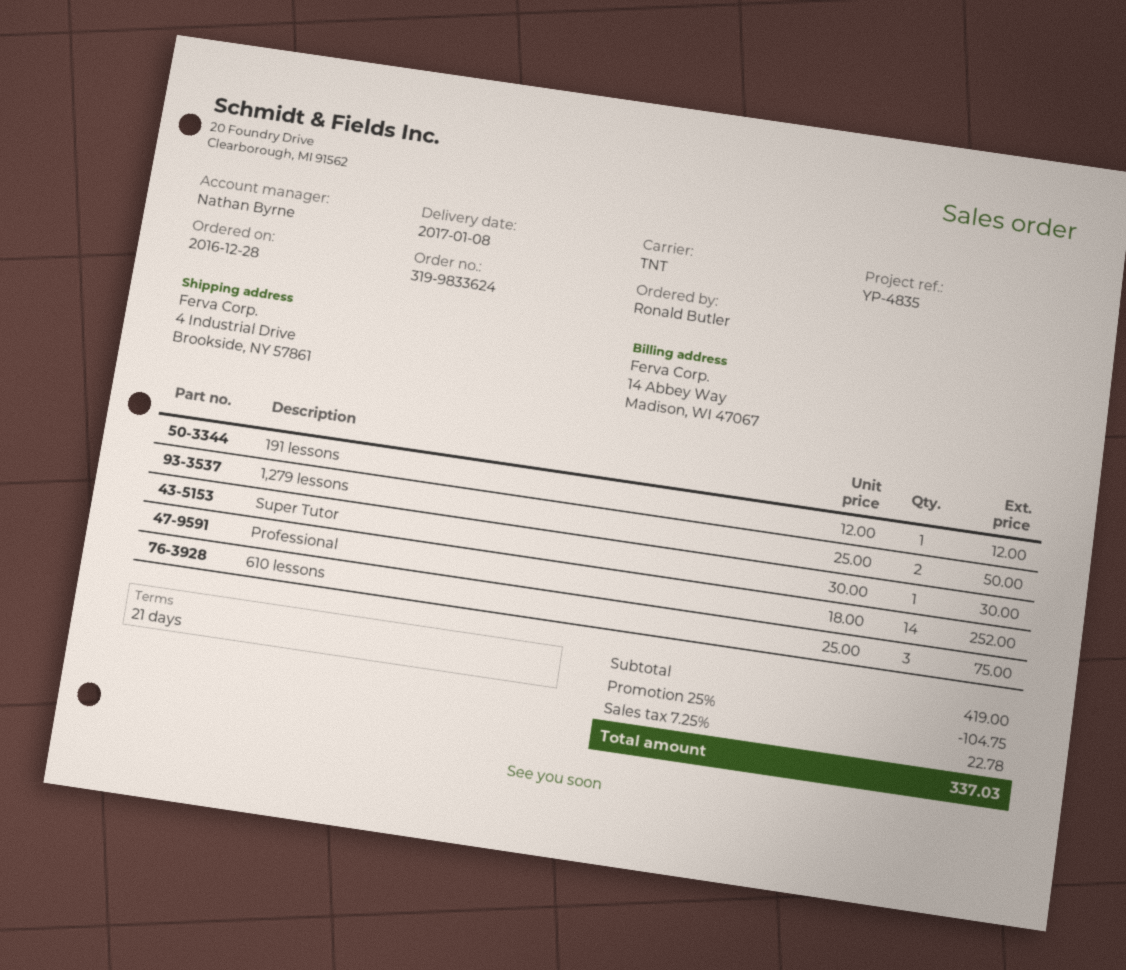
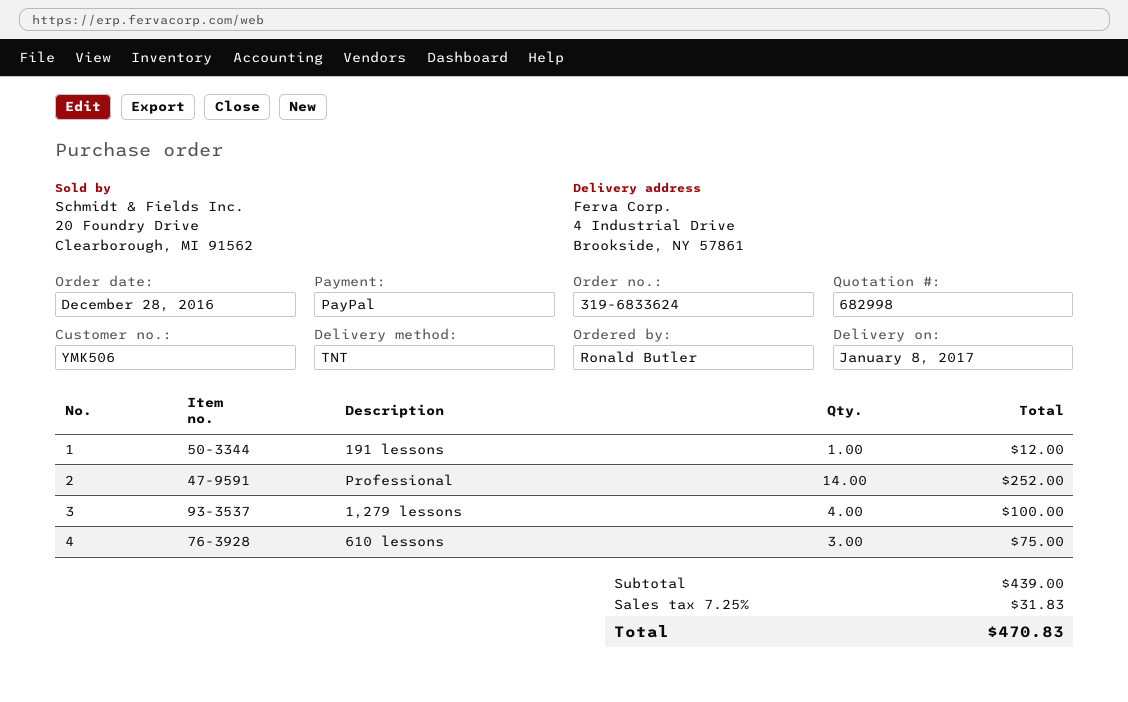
order number: 319-9833624 -> 319-6833624
1,279 lessons: 2 for 50.00 -> 4 for 100.00
Super Tutor: 1 for 30.00 -> none
subtotal: 419.00 -> 439.00
discount: 25% = 104.75 -> none
tax: 7.25% = 22.78 -> 7.25% = 31.83
total: 337.03 -> 470.83

